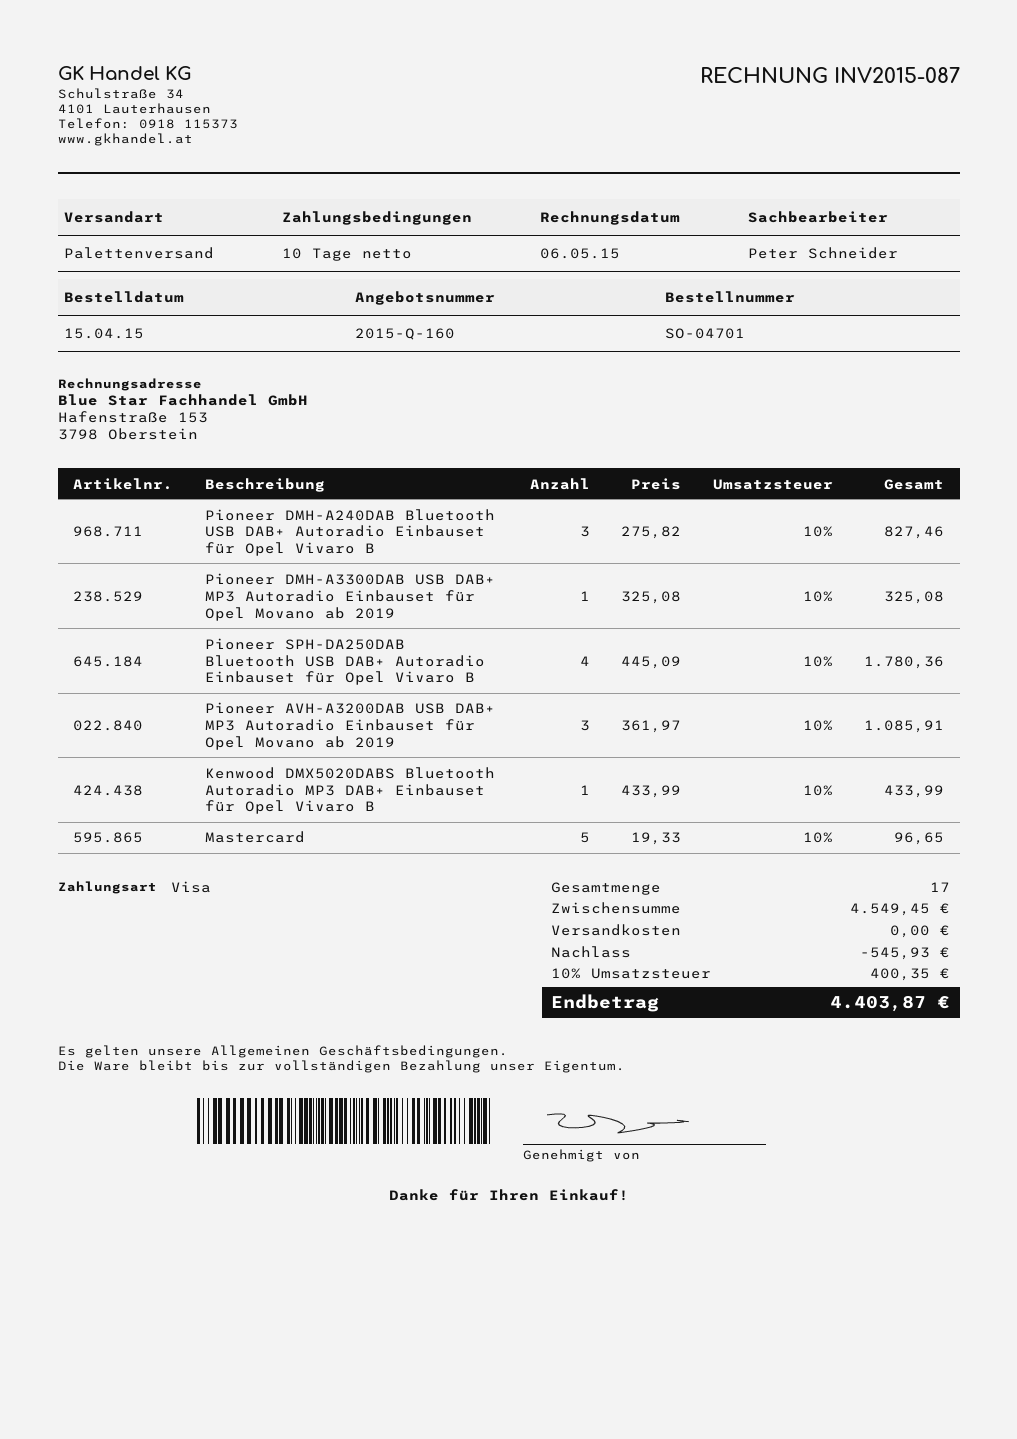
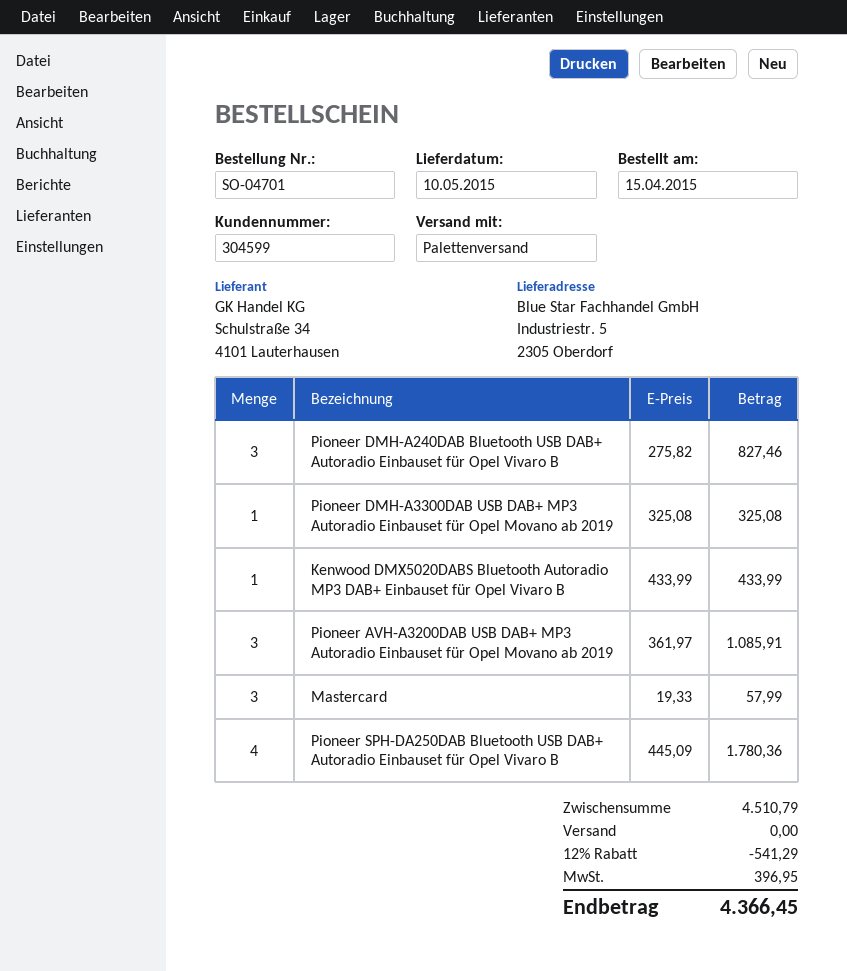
Mastercard: 5 x 19.33 = 96.65 -> 3 x 19.33 = 57.99
subtotal: 4549.45 -> 4510.79
discount: 545.93 -> 541.29
tax: 400.35 -> 396.95
total: 4403.87 -> 4366.45

